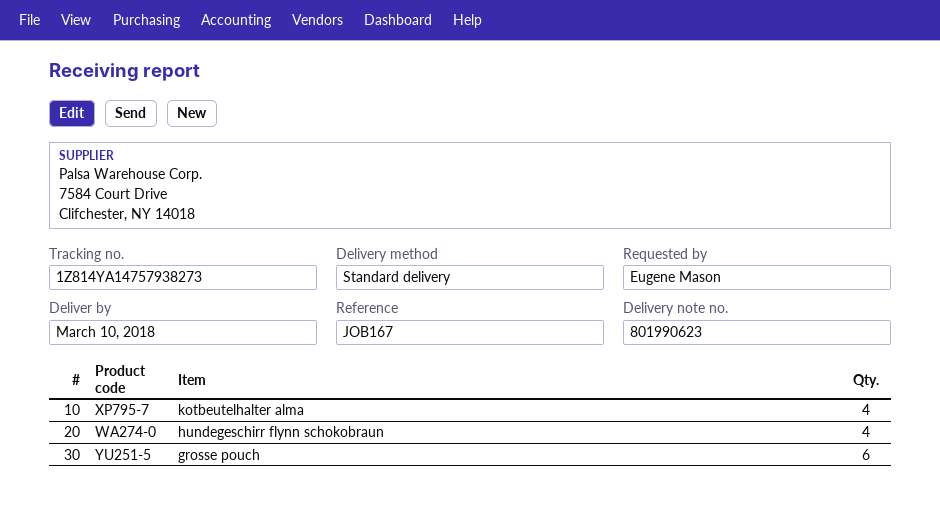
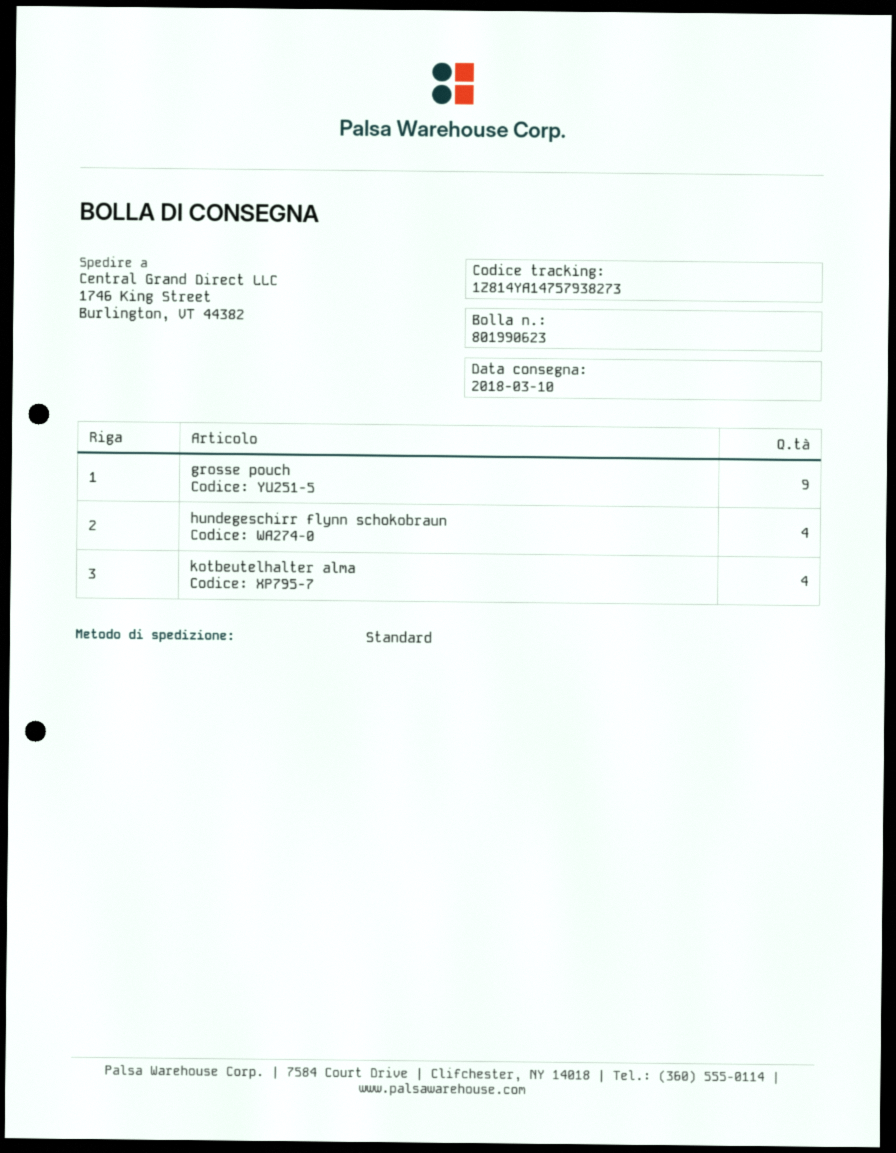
grosse pouch: 6 -> 9

